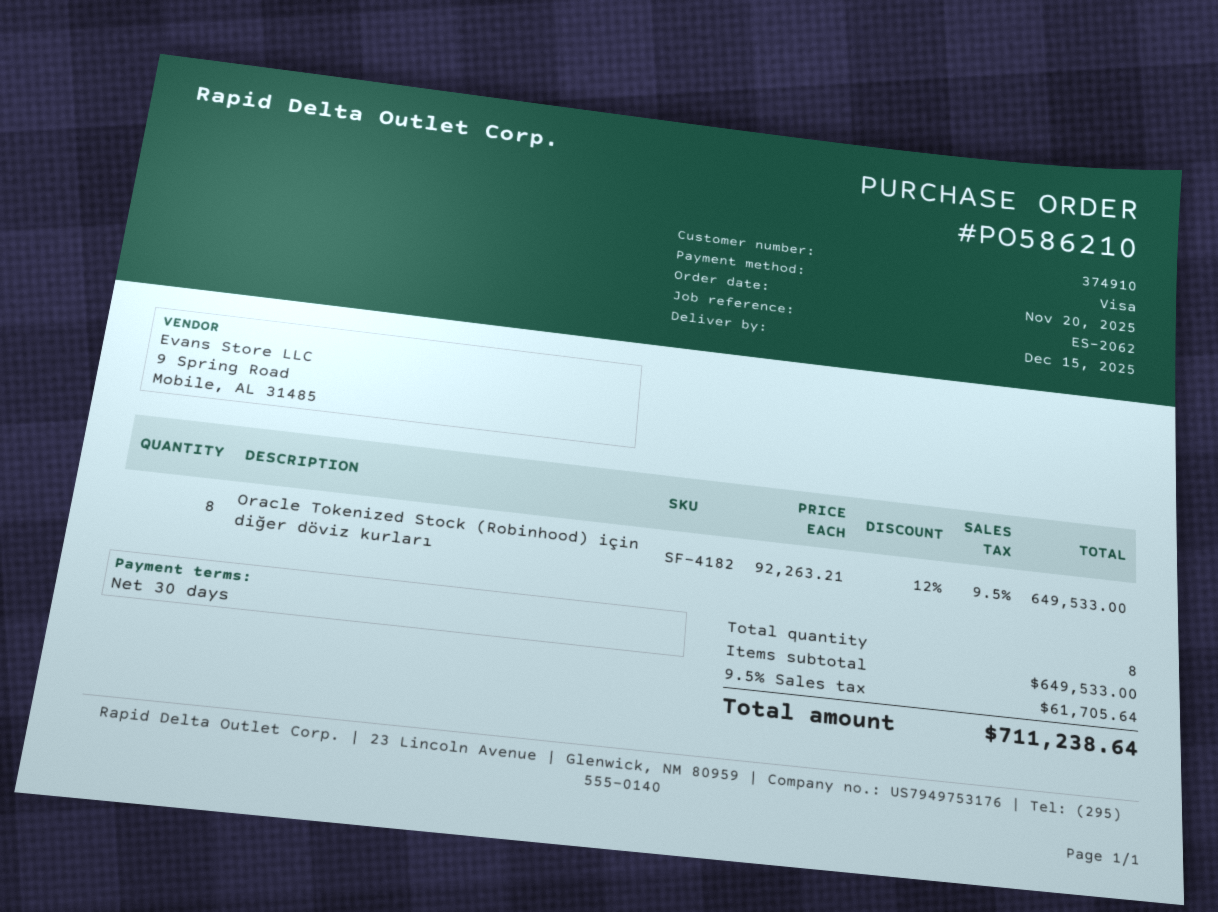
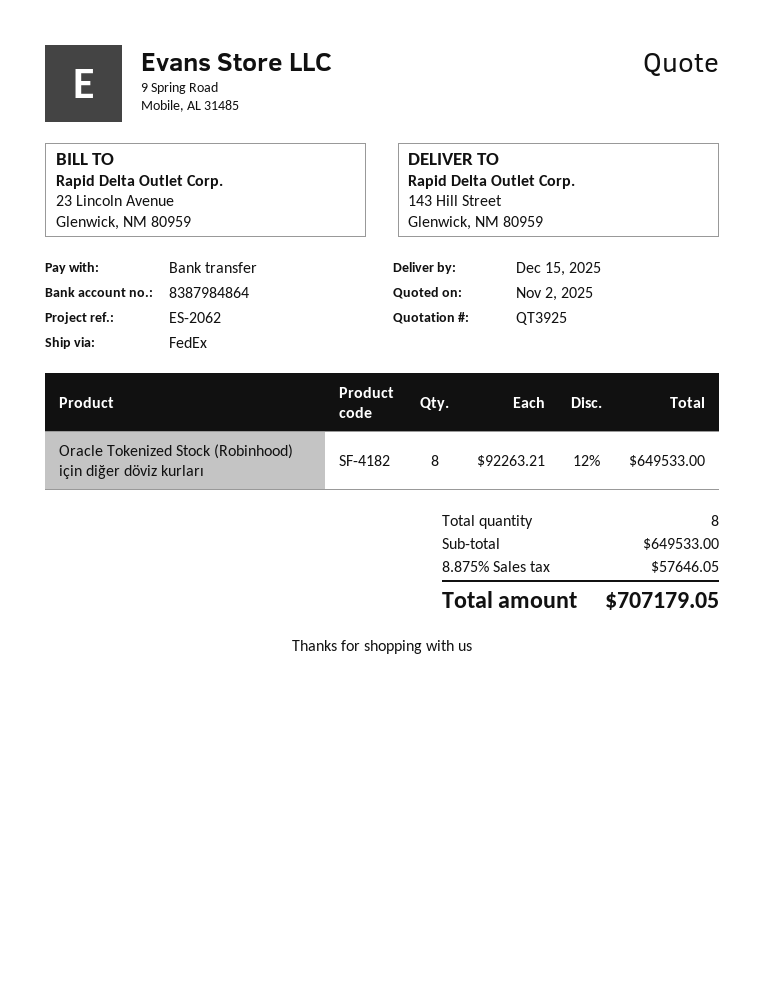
payment method: Visa -> bank transfer
tax: 9.5% = 61705.64 -> 8.875% = 57646.05
total: 711238.64 -> 707179.05

